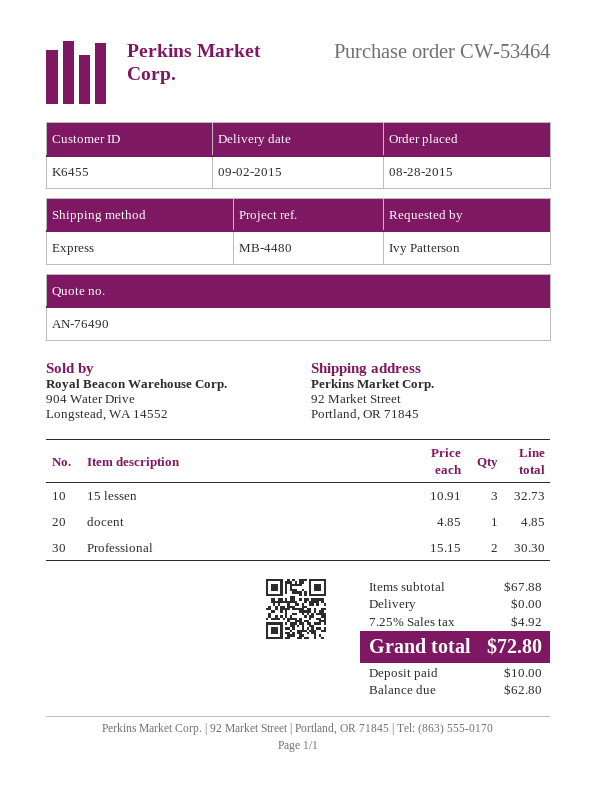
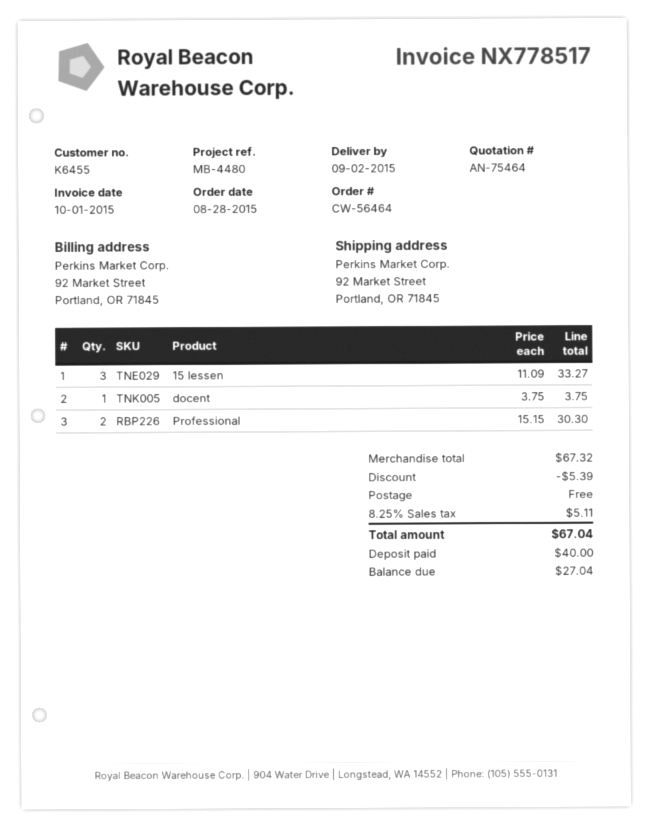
quote number: AN-76490 -> AN-75464
order number: CW-53464 -> CW-56464
15 lessen: 3 x 10.91 = 32.73 -> 3 x 11.09 = 33.27
docent: 1 x 4.85 = 4.85 -> 1 x 3.75 = 3.75
subtotal: 67.88 -> 67.32
discount: none -> 5.39
tax: 7.25% = 4.92 -> 8.25% = 5.11
total: 72.80 -> 67.04
deposit: 10.00 -> 40.00
balance: 62.80 -> 27.04

